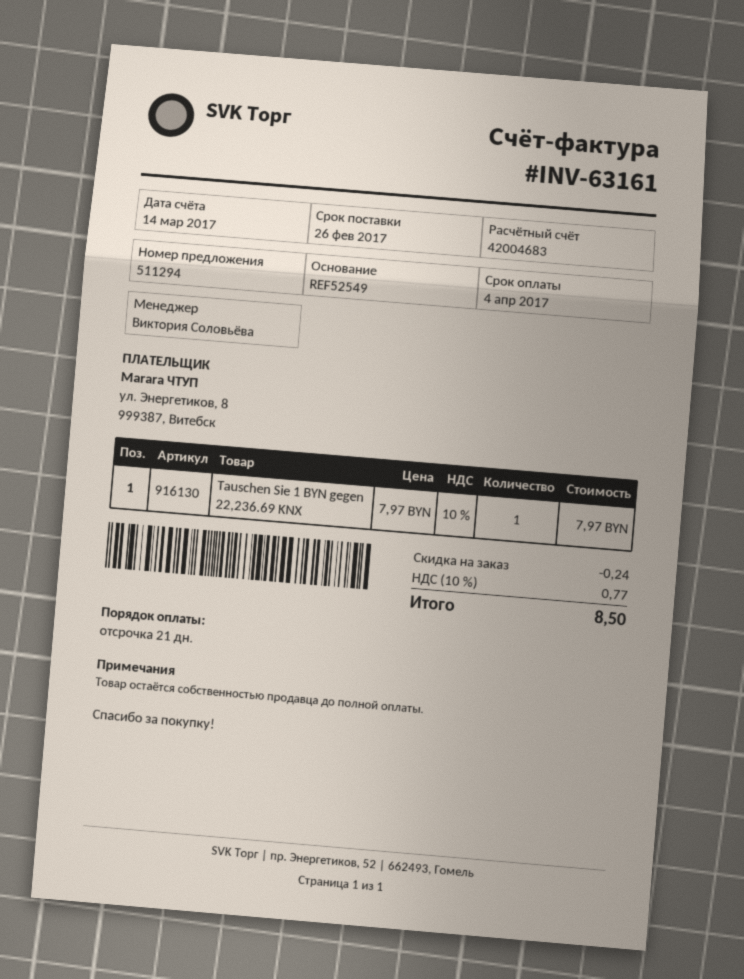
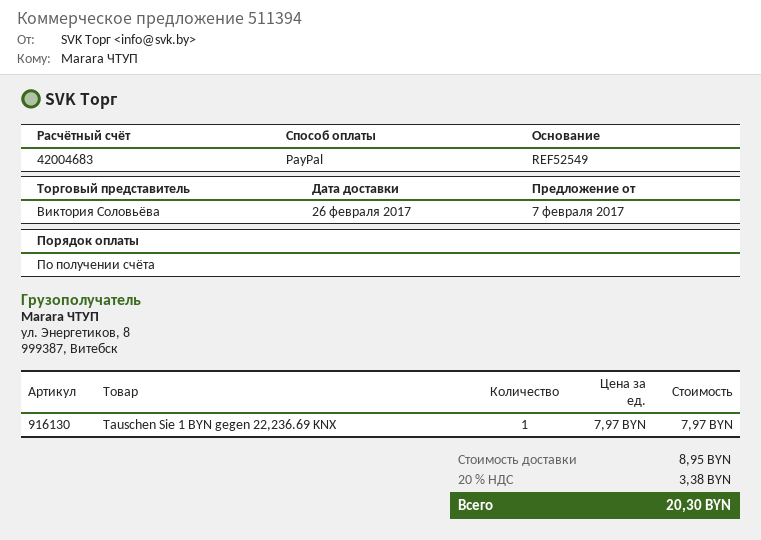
quote number: 511294 -> 511394
payment terms: 21 days -> on receipt
discount: 0.24 -> none
shipping: none -> 8.95
tax: 10% = 0.77 -> 20% = 3.38
total: 8.50 -> 20.30

